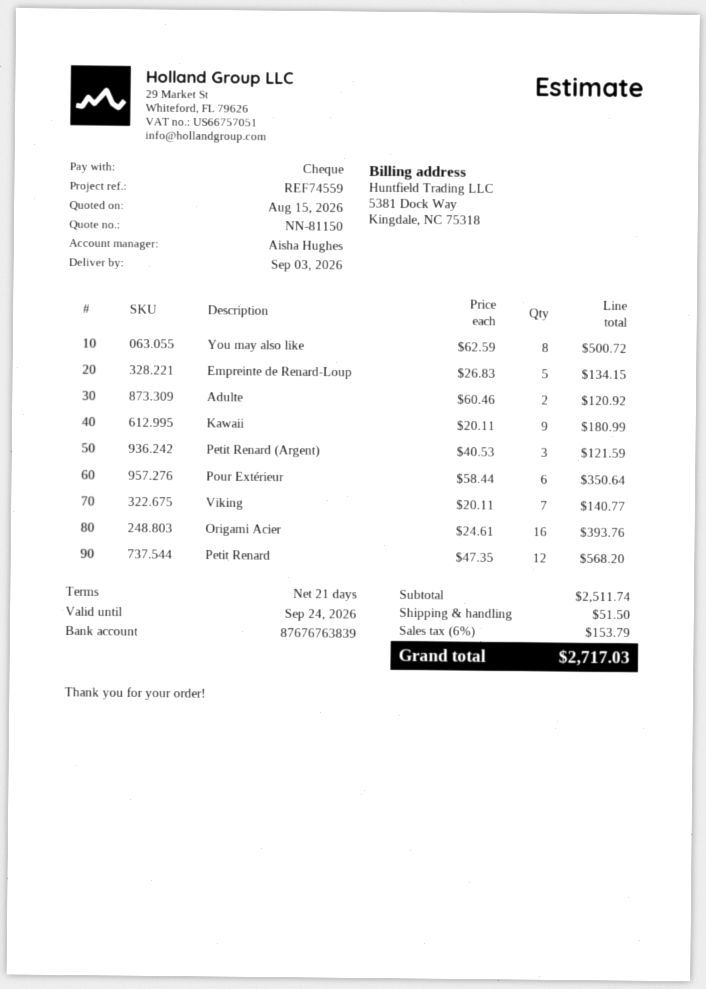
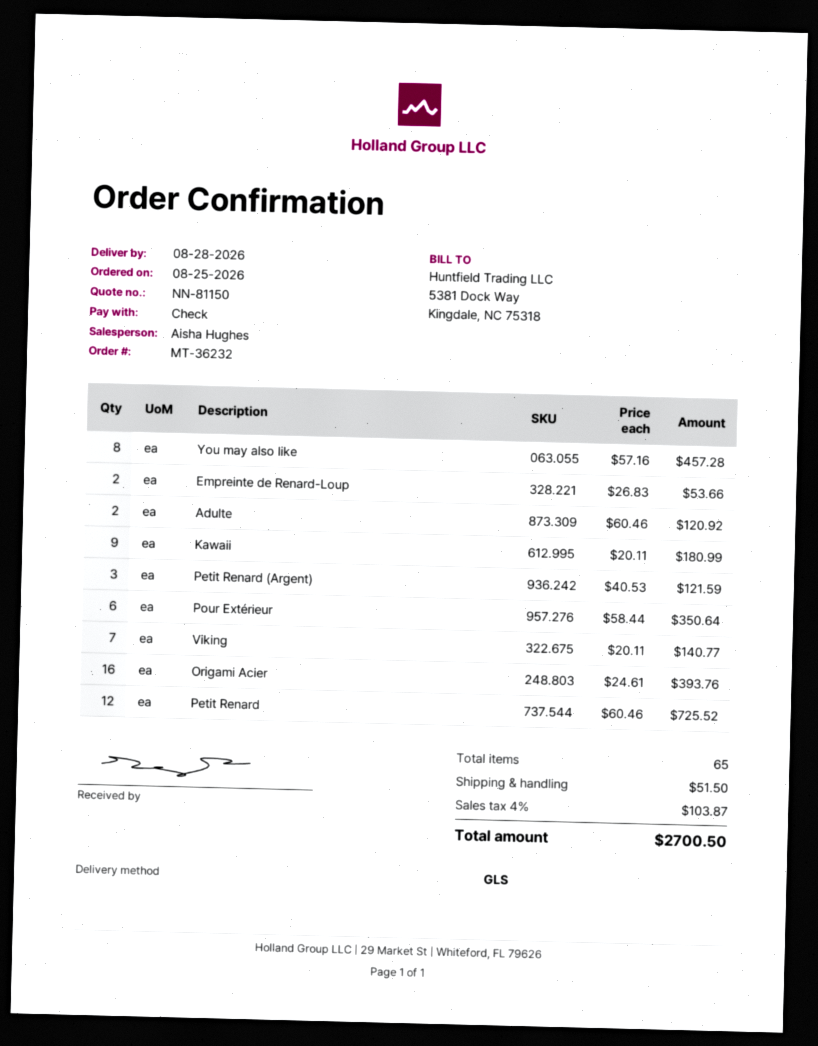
delivery date: 2026-09-03 -> 2026-08-28
You may also like: 8 x 62.59 = 500.72 -> 8 x 57.16 = 457.28
Empreinte de Renard-Loup: 5 x 26.83 = 134.15 -> 2 x 26.83 = 53.66
Petit Renard: 12 x 47.35 = 568.20 -> 12 x 60.46 = 725.52
tax: 6% = 153.79 -> 4% = 103.87
total: 2717.03 -> 2700.50

